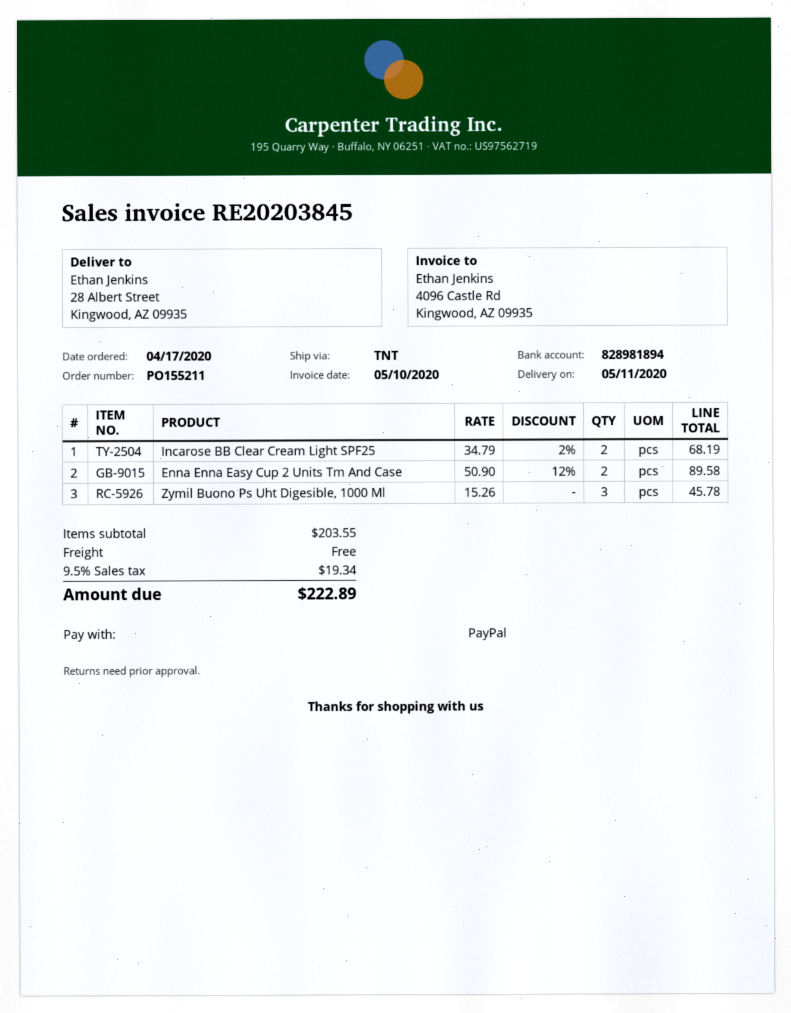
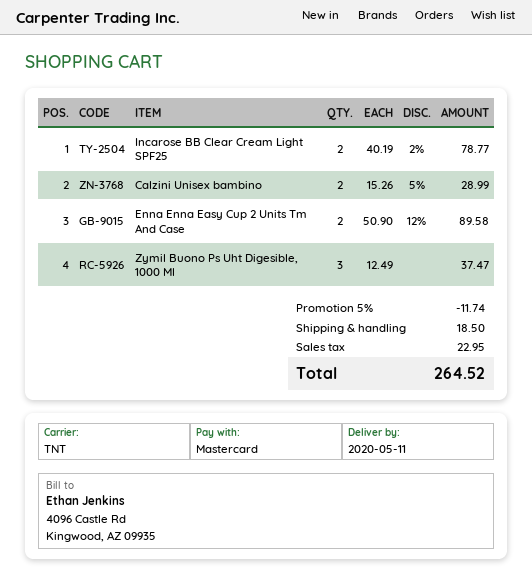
payment method: PayPal -> Mastercard
Incarose BB Clear Cream Light SPF25: 2 x 34.79 - 2% = 68.19 -> 2 x 40.19 - 2% = 78.77
Zymil Buono Ps Uht Digesible, 1000 Ml: 3 x 15.26 = 45.78 -> 3 x 12.49 = 37.47
Calzini Unisex bambino: none -> 2 x 15.26 - 5% = 28.99
discount: none -> 5% = 11.74
shipping: 0.00 -> 18.50
tax: 19.34 -> 22.95
total: 222.89 -> 264.52

